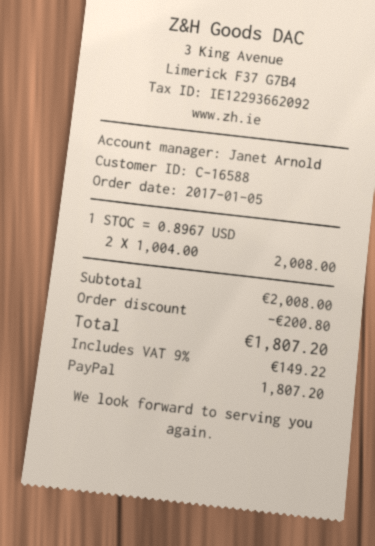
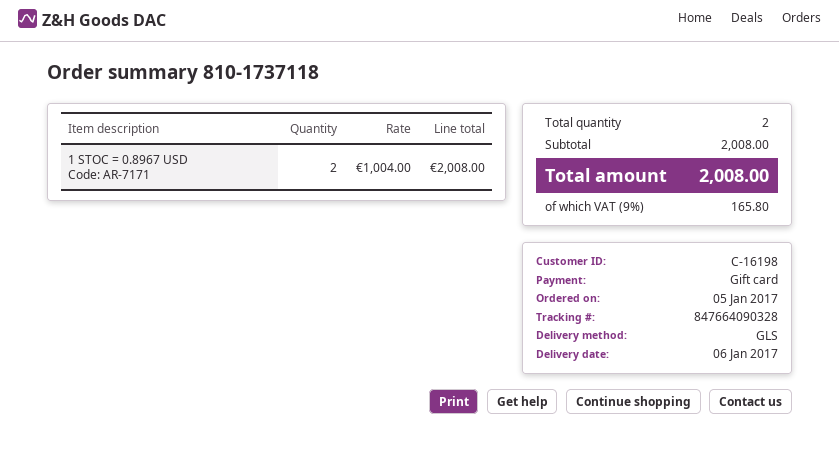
customer number: C-16588 -> C-16198
payment method: PayPal -> gift card
discount: 200.80 -> none
tax: 9% = 149.22 -> 9% = 165.80
total: 1807.20 -> 2008.00

